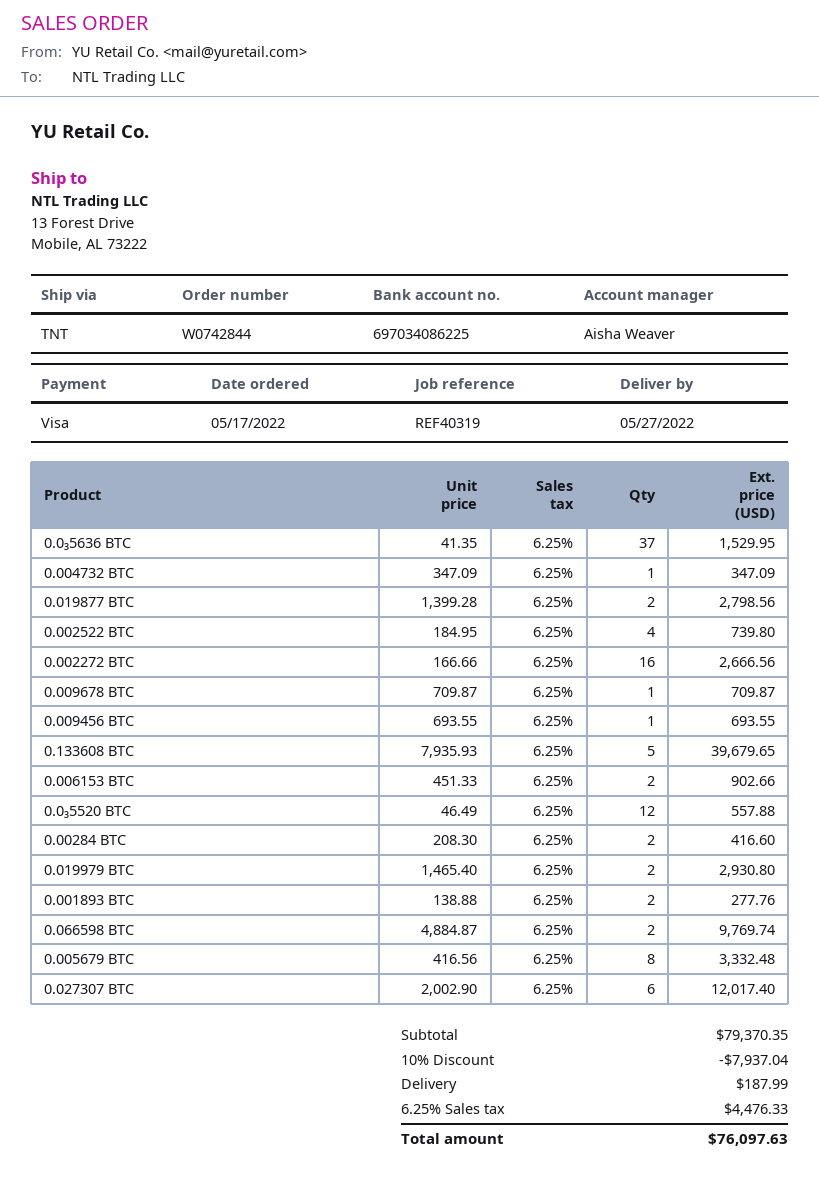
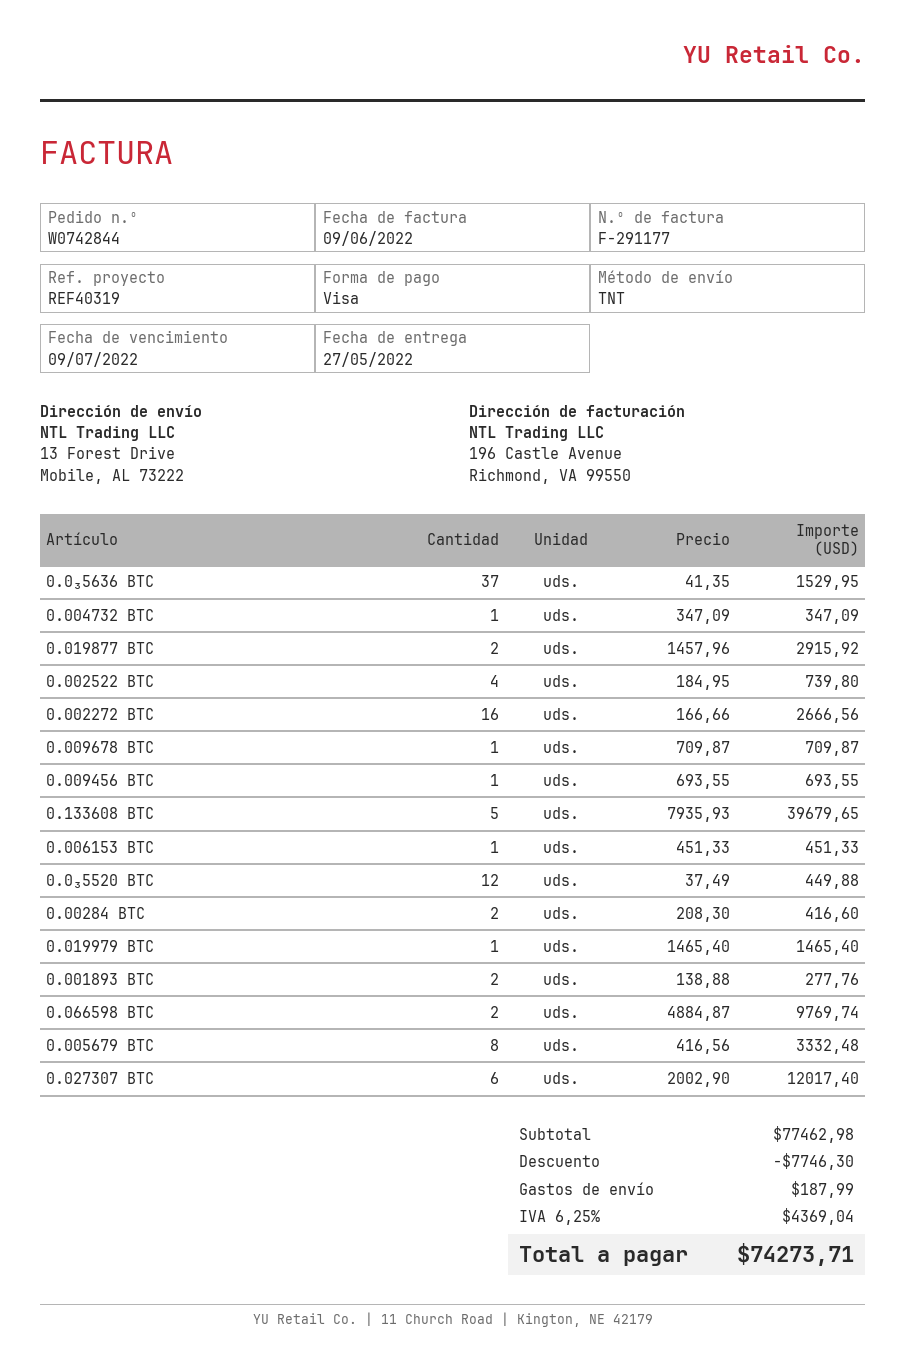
0.019877 BTC: 2 x 1399.28 = 2798.56 -> 2 x 1457.96 = 2915.92
0.006153 BTC: 2 x 451.33 = 902.66 -> 1 x 451.33 = 451.33
0.0₃5520 BTC: 12 x 46.49 = 557.88 -> 12 x 37.49 = 449.88
0.019979 BTC: 2 x 1465.40 = 2930.80 -> 1 x 1465.40 = 1465.40
subtotal: 79370.35 -> 77462.98
discount: 7937.04 -> 7746.30
tax: 6.25% = 4476.33 -> 6.25% = 4369.04
total: 76097.63 -> 74273.71

